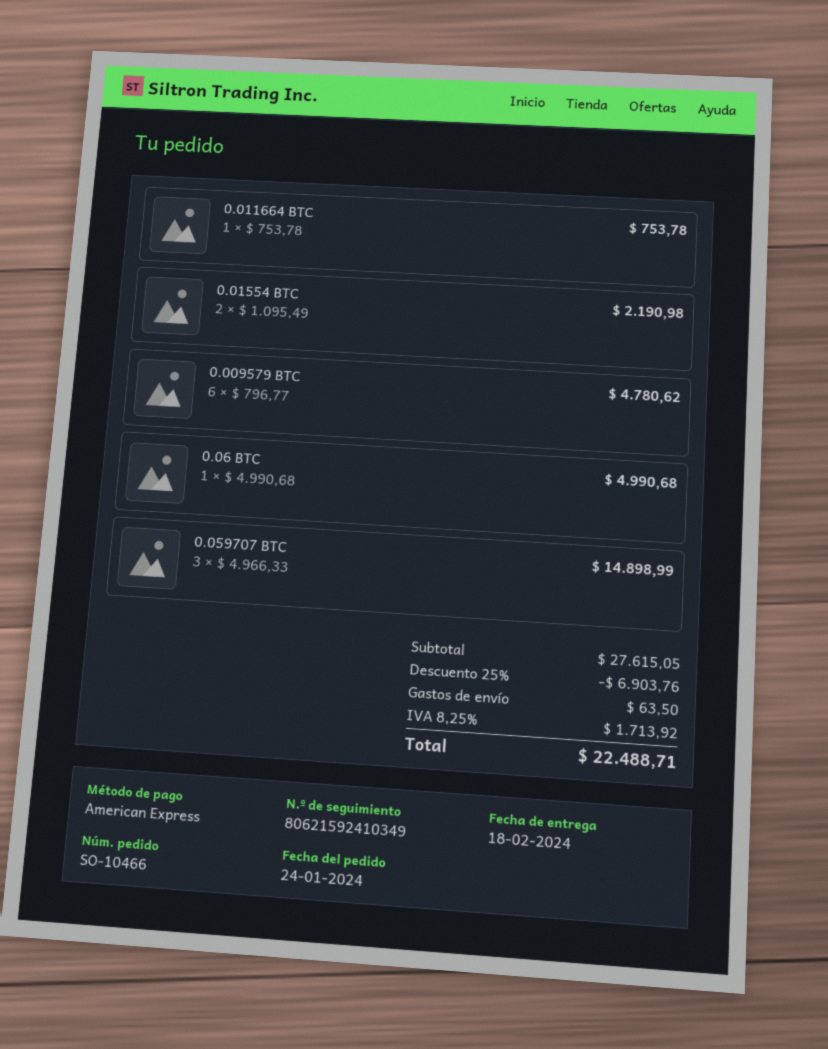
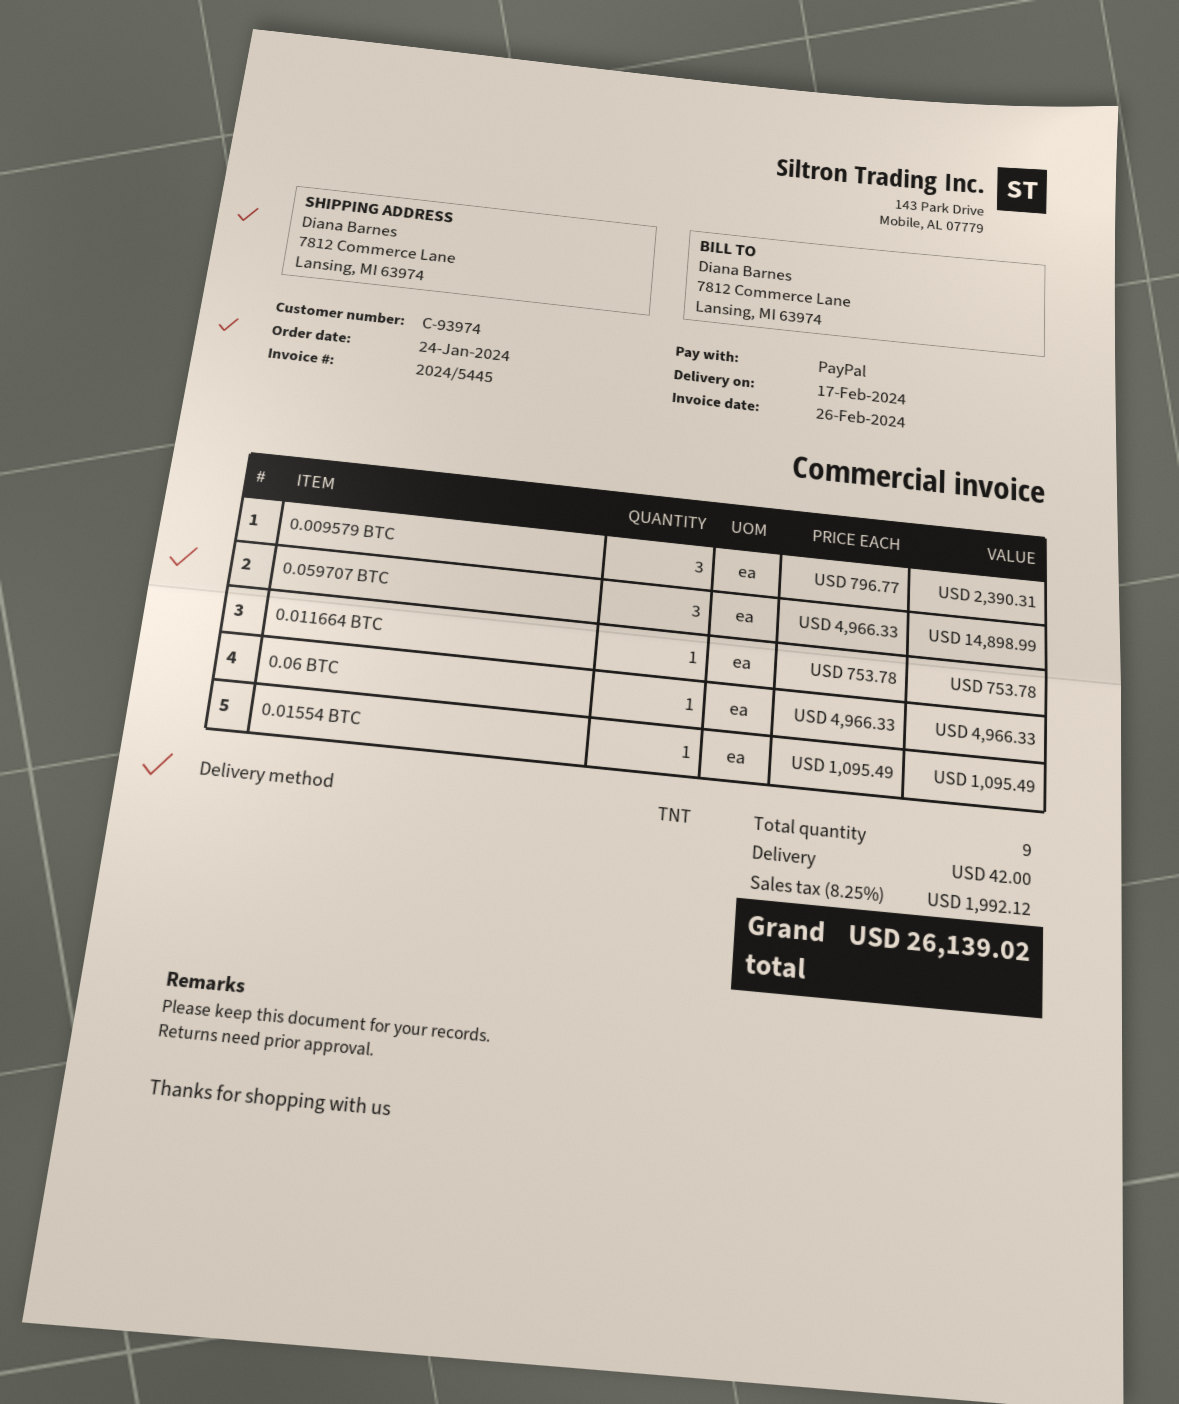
delivery date: 2024-02-18 -> 2024-02-17
payment method: American Express -> PayPal
0.01554 BTC: 2 x 1095.49 = 2190.98 -> 1 x 1095.49 = 1095.49
0.009579 BTC: 6 x 796.77 = 4780.62 -> 3 x 796.77 = 2390.31
0.06 BTC: 1 x 4990.68 = 4990.68 -> 1 x 4966.33 = 4966.33
discount: 25% = 6903.76 -> none
shipping: 63.50 -> 42.00
tax: 8.25% = 1713.92 -> 8.25% = 1992.12
total: 22488.71 -> 26139.02

